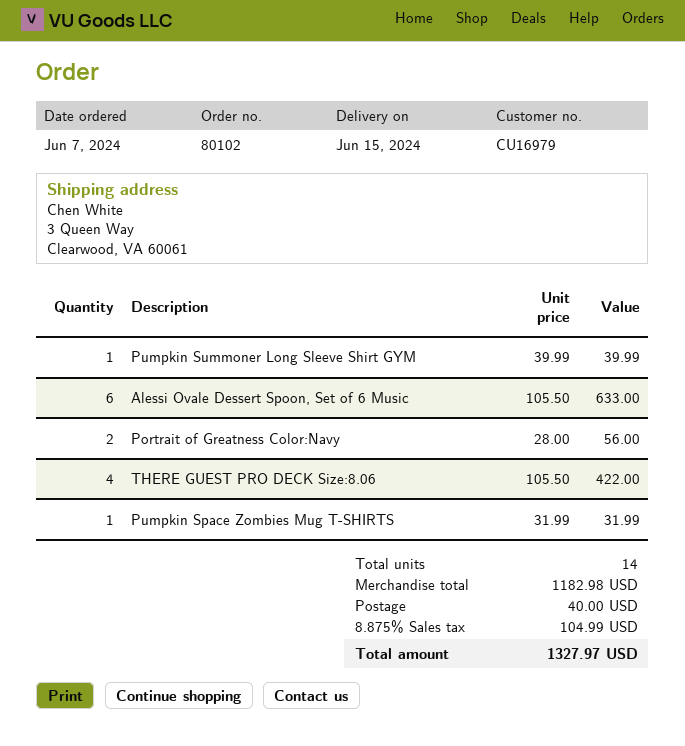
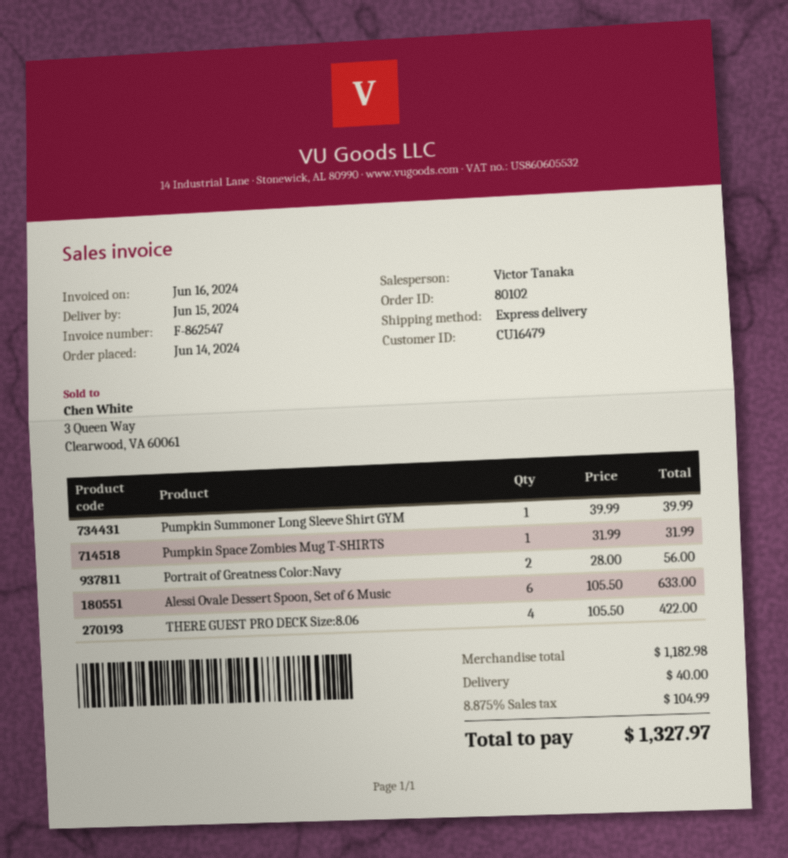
order date: 2024-06-07 -> 2024-06-14
customer number: CU16979 -> CU16479

